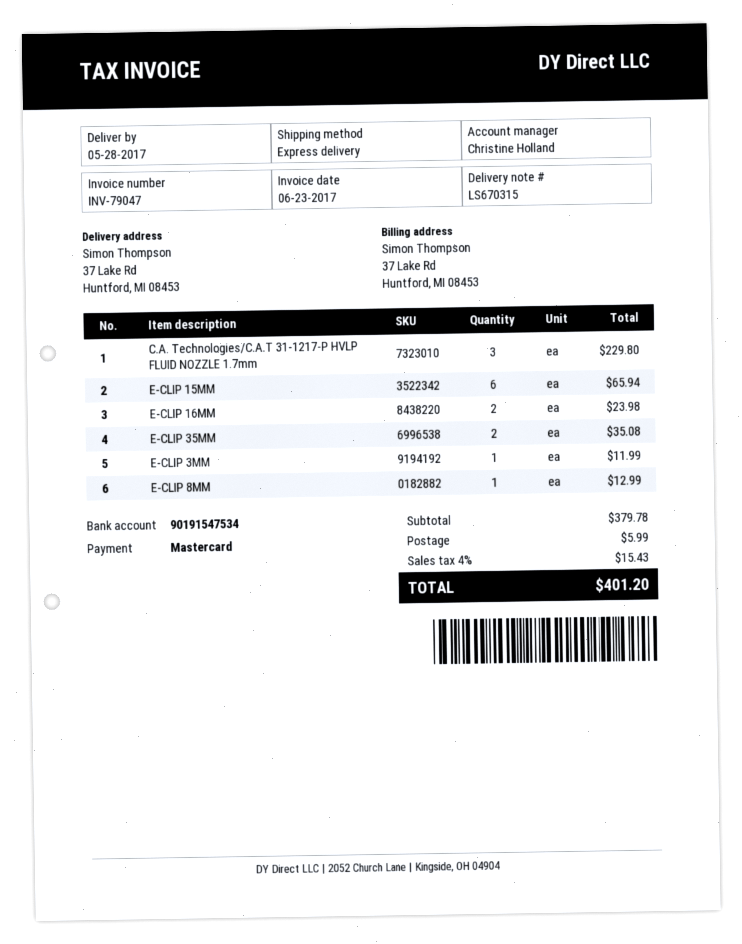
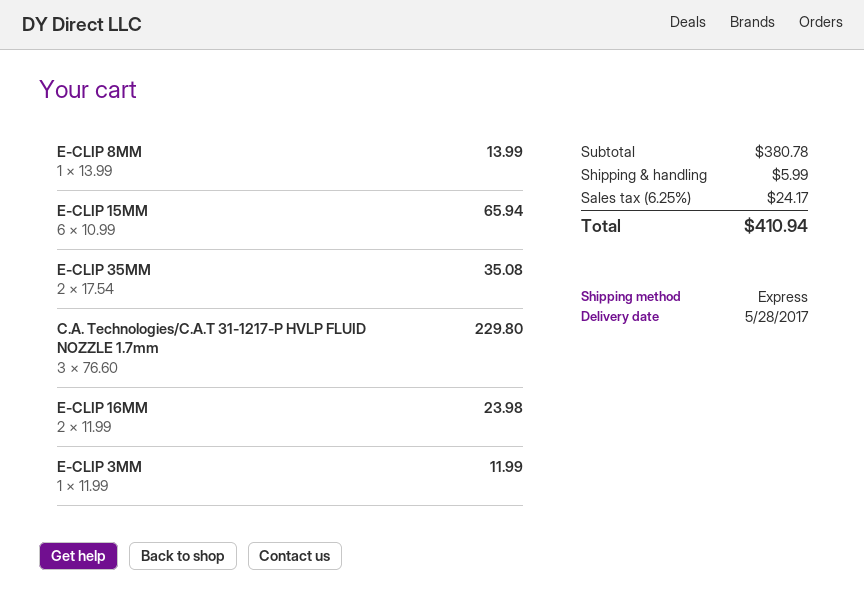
E-CLIP 8MM: 1 for 12.99 -> 1 for 13.99
subtotal: 379.78 -> 380.78
tax: 4% = 15.43 -> 6.25% = 24.17
total: 401.20 -> 410.94

